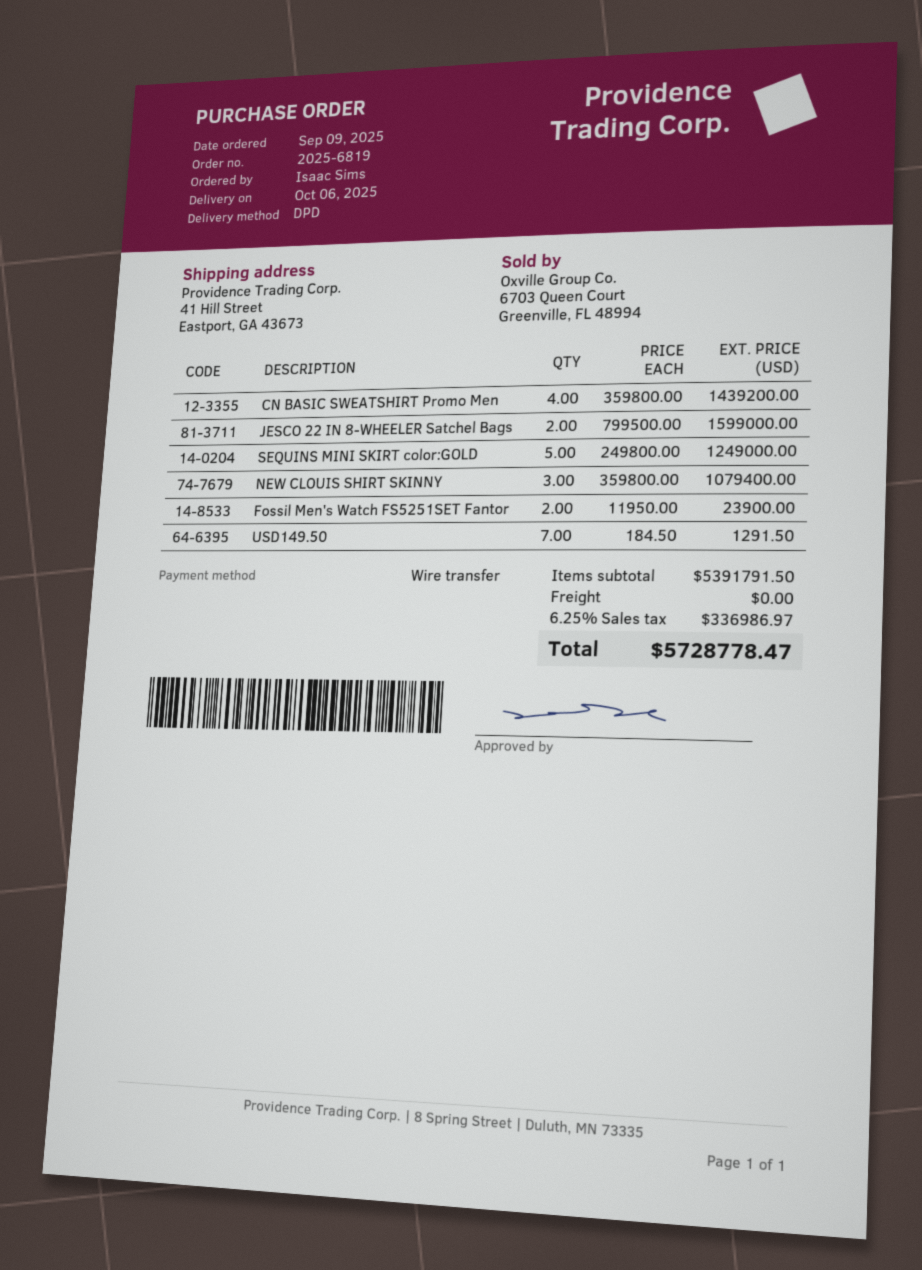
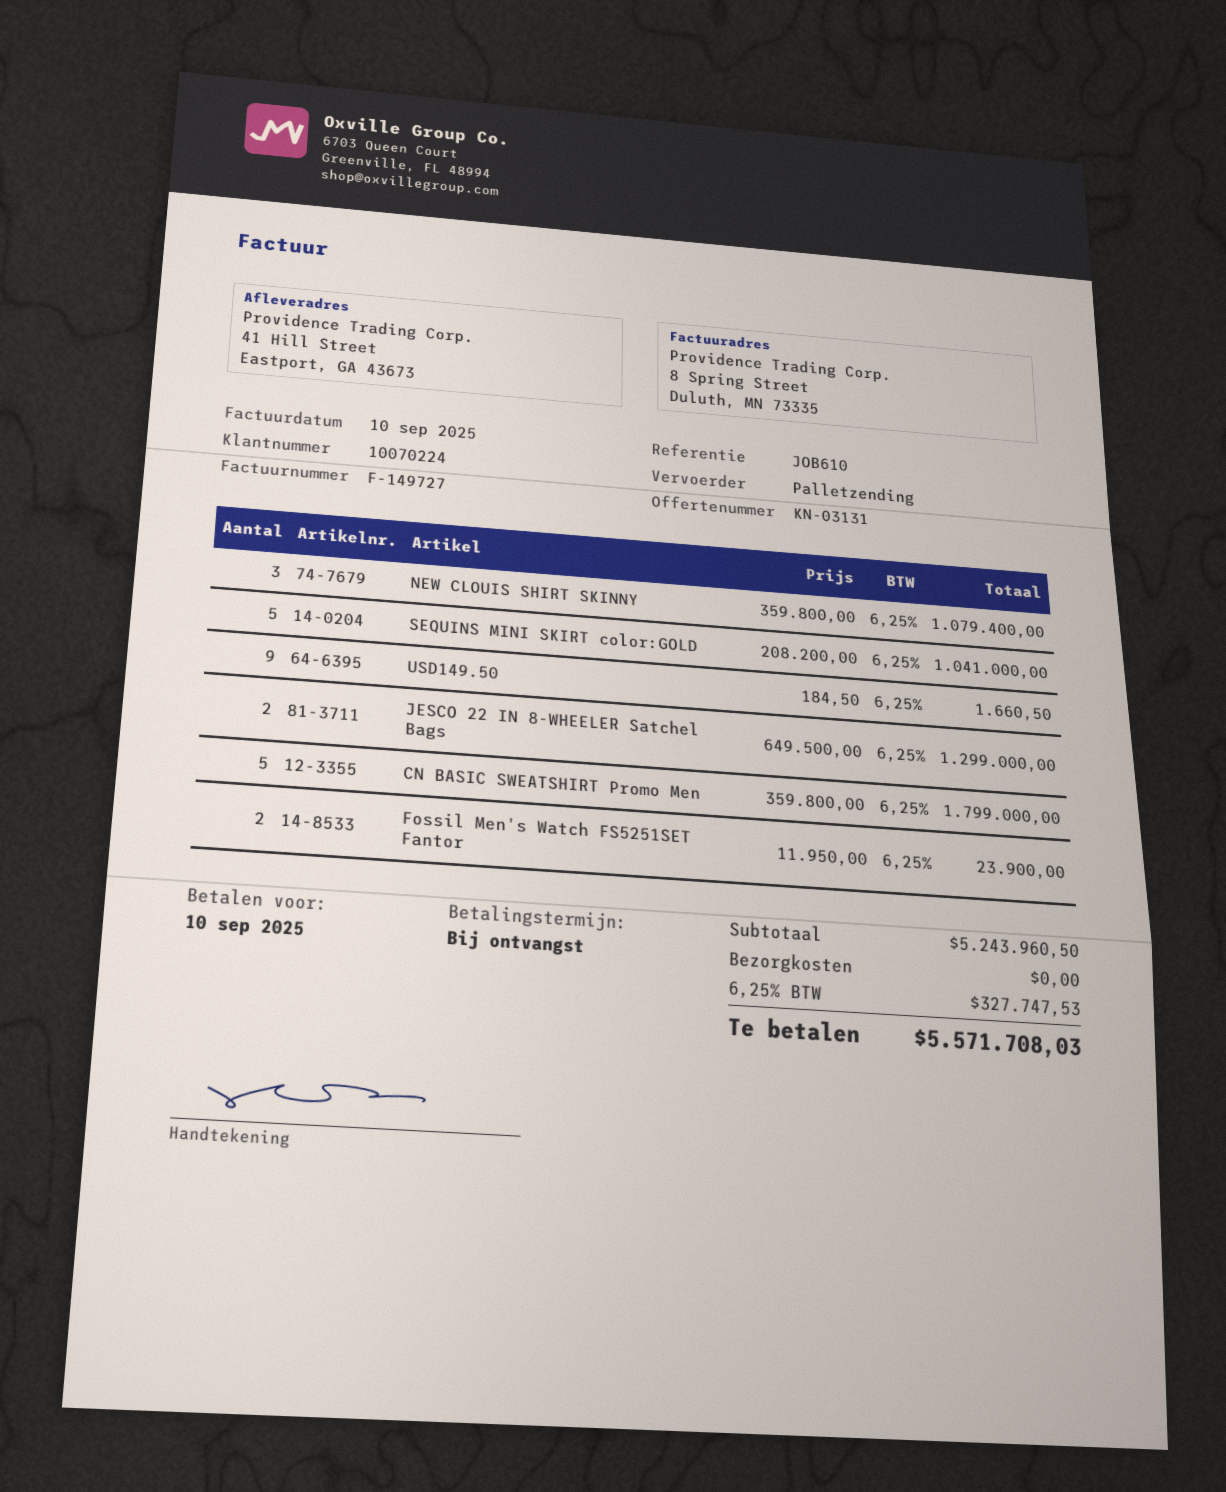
shipping method: DPD -> pallet freight
CN BASIC SWEATSHIRT Promo Men: 4 x 359800.00 = 1439200.00 -> 5 x 359800.00 = 1799000.00
JESCO 22 IN 8-WHEELER Satchel Bags: 2 x 799500.00 = 1599000.00 -> 2 x 649500.00 = 1299000.00
SEQUINS MINI SKIRT color:GOLD: 5 x 249800.00 = 1249000.00 -> 5 x 208200.00 = 1041000.00
USD149.50: 7 x 184.50 = 1291.50 -> 9 x 184.50 = 1660.50
subtotal: 5391791.50 -> 5243960.50
tax: 6.25% = 336986.97 -> 6.25% = 327747.53
total: 5728778.47 -> 5571708.03

